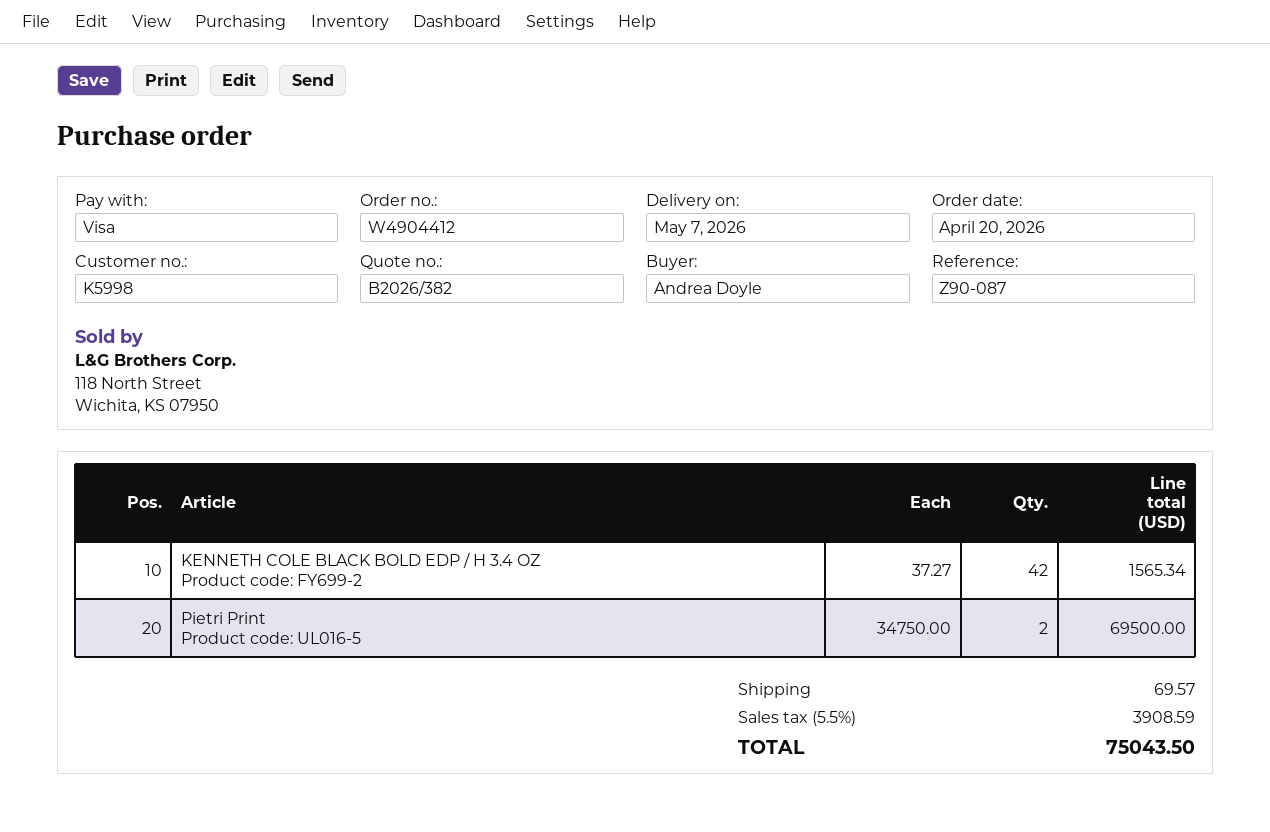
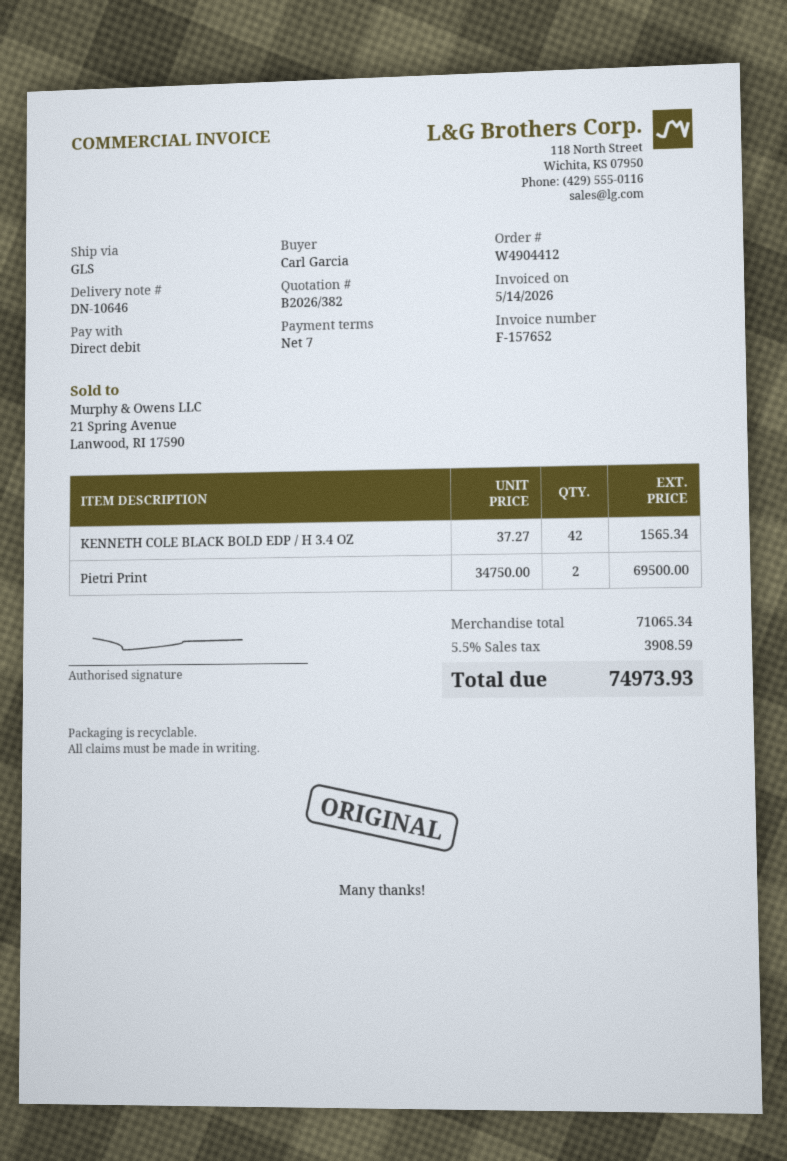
ordered by: Andrea Doyle -> Carl Garcia
payment method: Visa -> direct debit
shipping: 69.57 -> none
total: 75043.50 -> 74973.93

